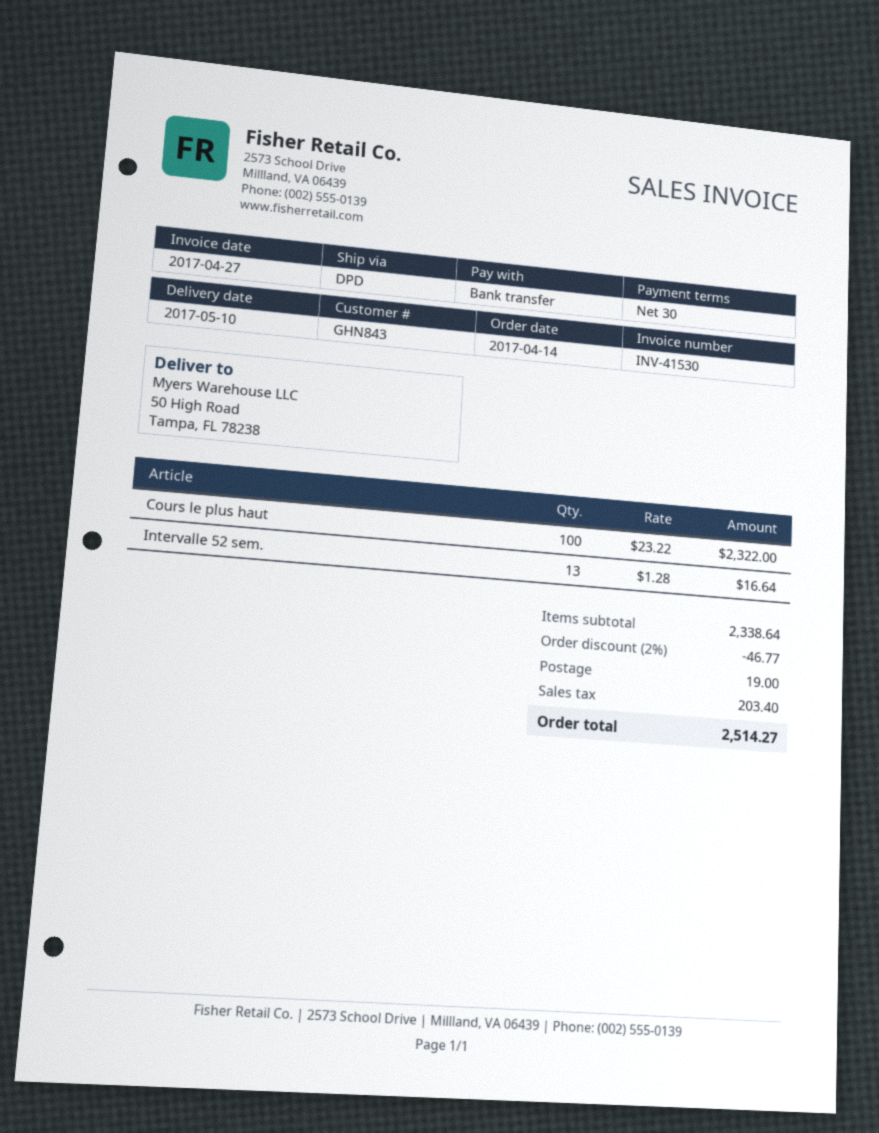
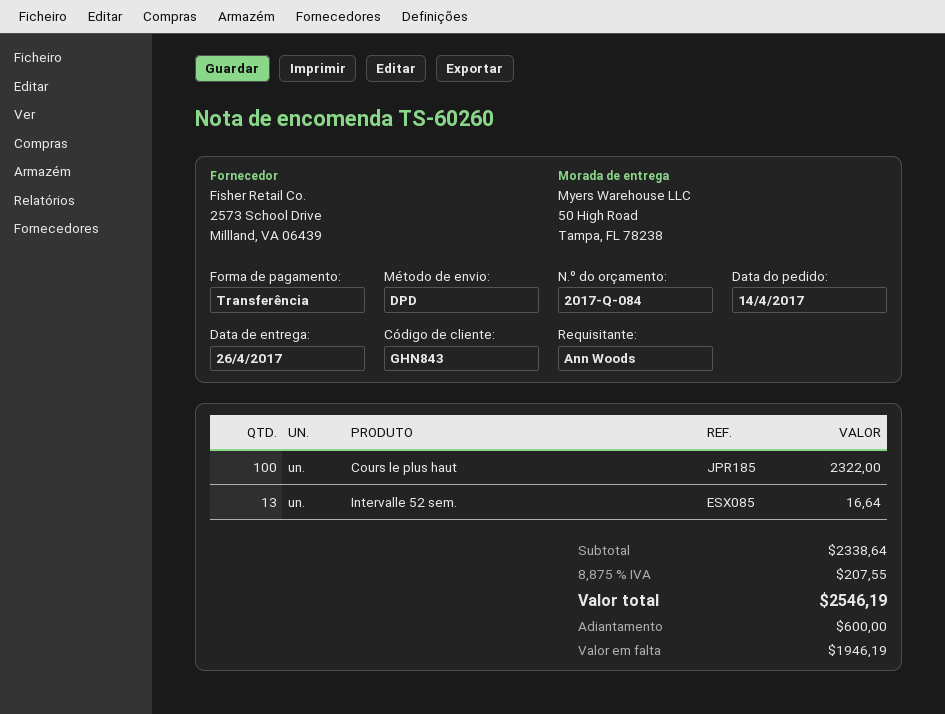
delivery date: 2017-05-10 -> 2017-04-26
discount: 2% = 46.77 -> none
shipping: 19.00 -> none
tax: 203.40 -> 207.55
total: 2514.27 -> 2546.19

